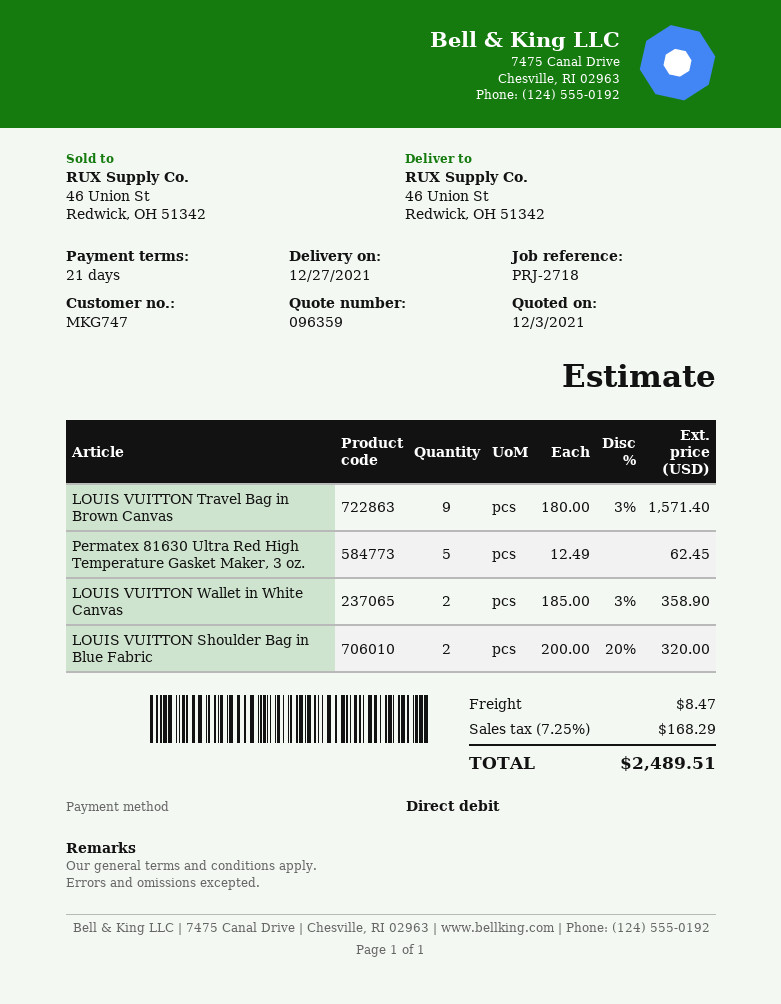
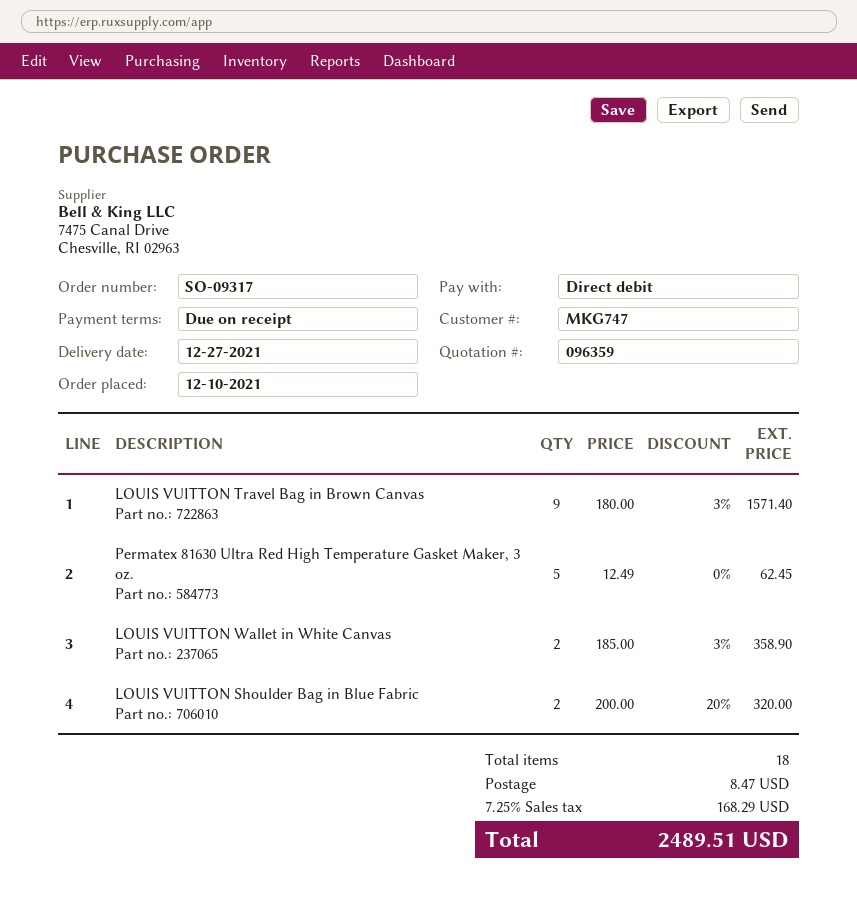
payment terms: 21 days -> on receipt

